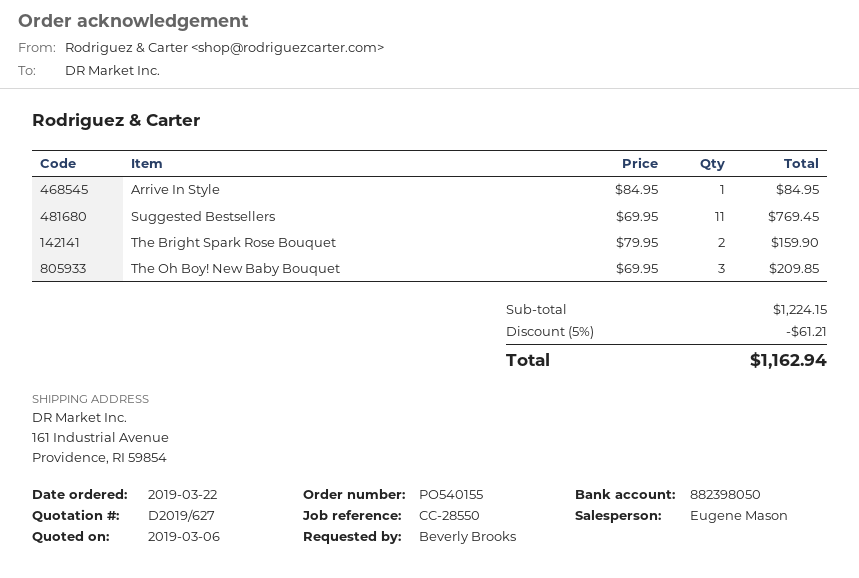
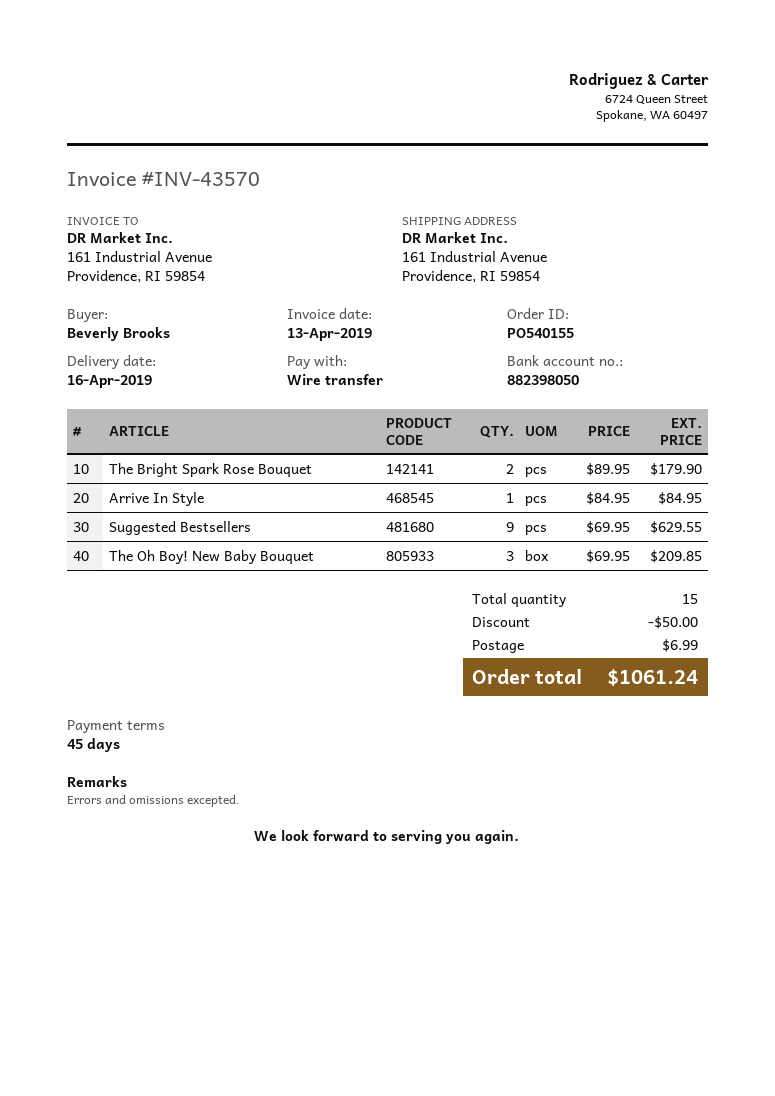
Suggested Bestsellers: 11 x 69.95 = 769.45 -> 9 x 69.95 = 629.55
The Bright Spark Rose Bouquet: 2 x 79.95 = 159.90 -> 2 x 89.95 = 179.90
discount: 61.21 -> 50.00
shipping: none -> 6.99
total: 1162.94 -> 1061.24

